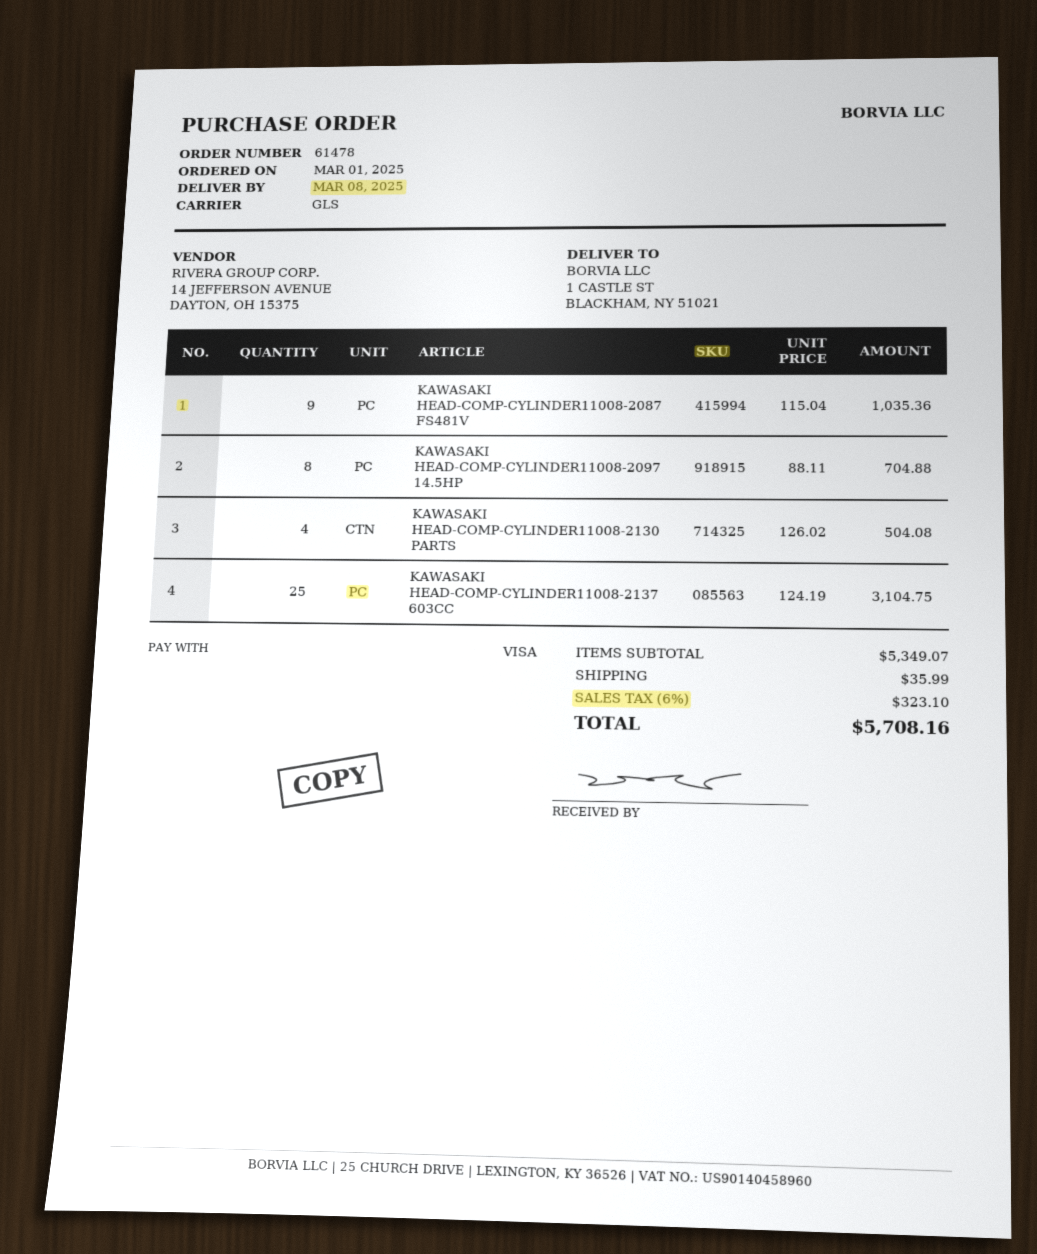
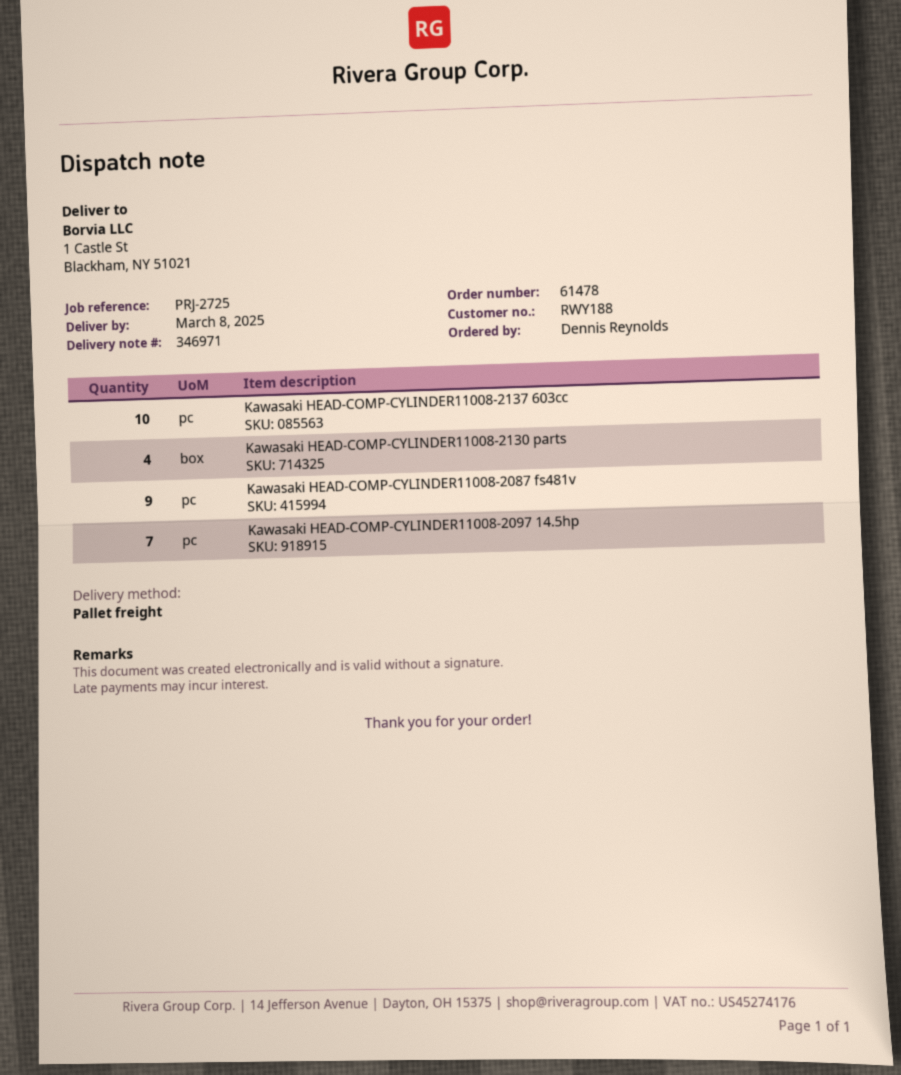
shipping method: GLS -> pallet freight
KAWASAKI HEAD-COMP-CYLINDER11008-2097 14.5HP: 8 -> 7
KAWASAKI HEAD-COMP-CYLINDER11008-2137 603CC: 25 -> 10

